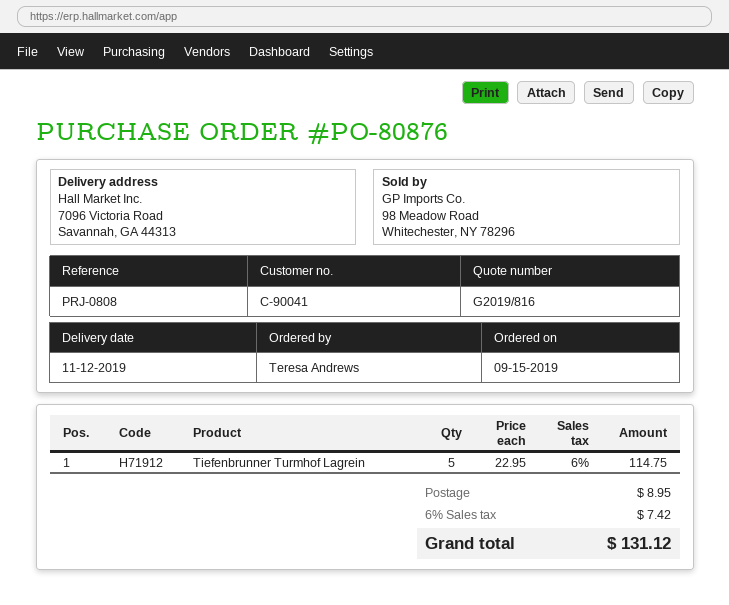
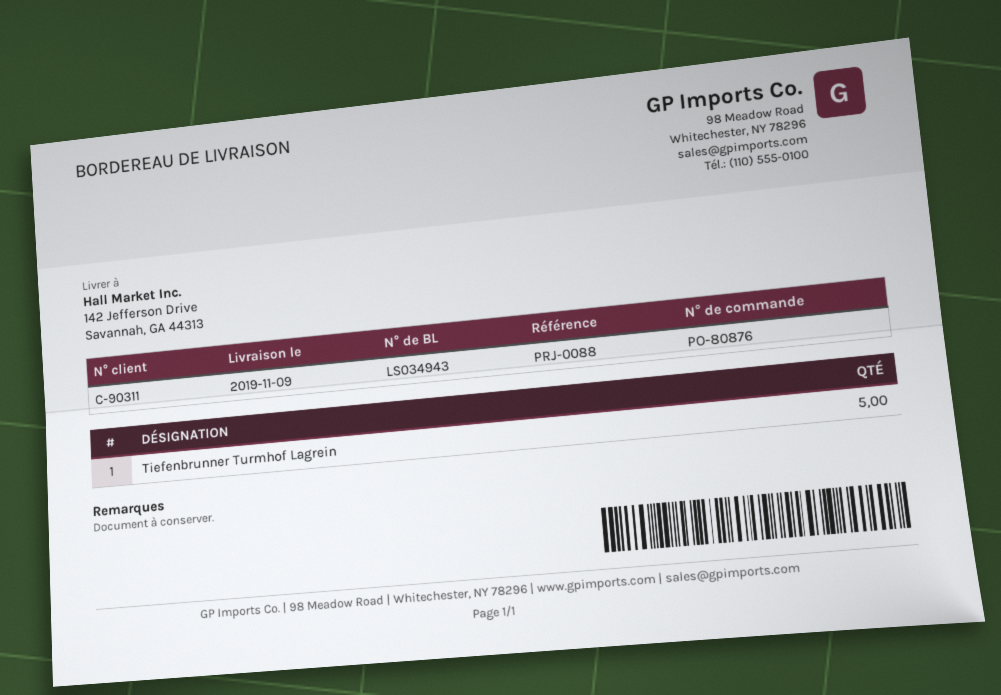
delivery date: 2019-11-12 -> 2019-11-09
customer number: C-90041 -> C-90311
reference: PRJ-0808 -> PRJ-0088
ship to: 7096 Victoria Road, Savannah, GA 44313 -> 142 Jefferson Drive, Savannah, GA 44313

